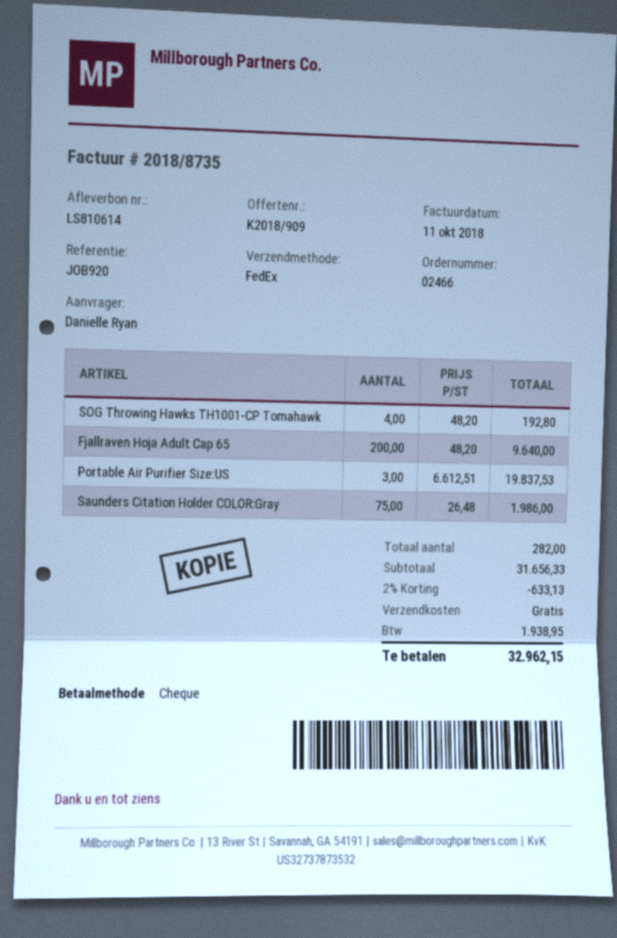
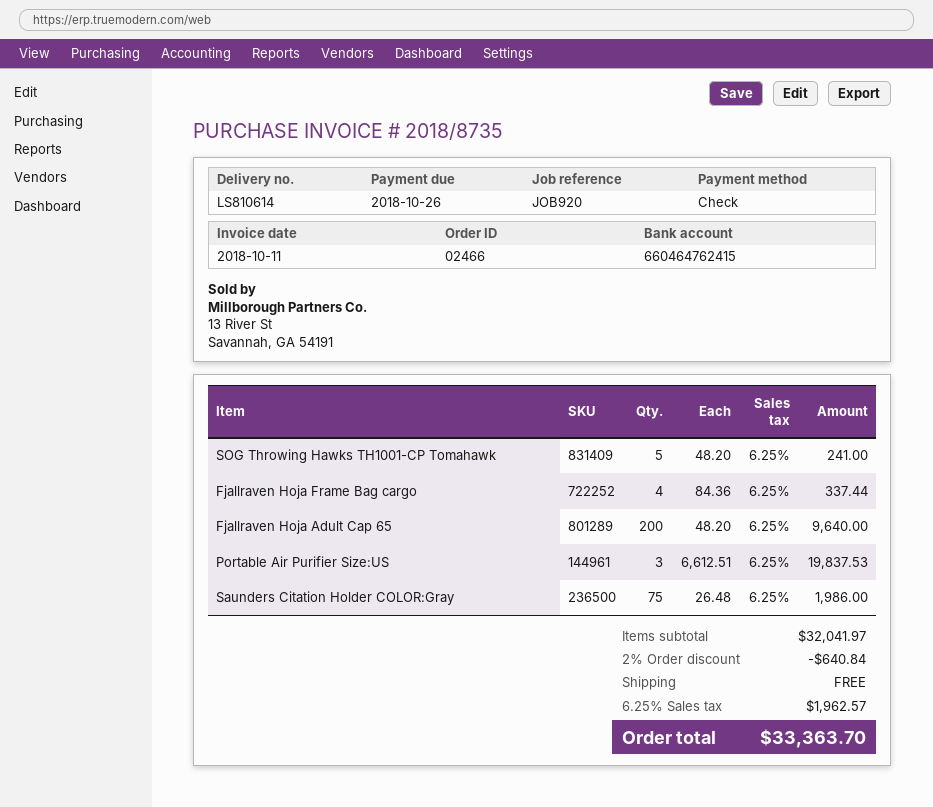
SOG Throwing Hawks TH1001-CP Tomahawk: 4 x 48.20 = 192.80 -> 5 x 48.20 = 241.00
Fjallraven Hoja Frame Bag cargo: none -> 4 x 84.36 = 337.44
subtotal: 31656.33 -> 32041.97
discount: 2% = 633.13 -> 2% = 640.84
tax: 1938.95 -> 1962.57
total: 32962.15 -> 33363.70

